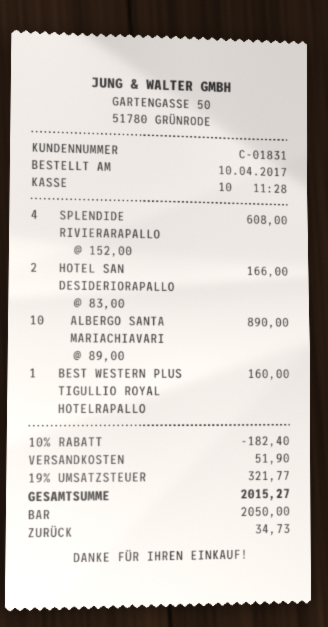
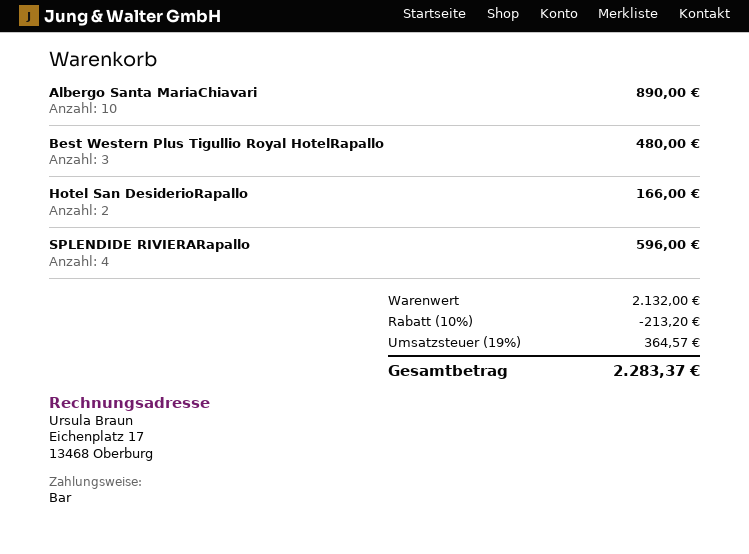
SPLENDIDE RIVIERARAPALLO: 4 for 608.00 -> 4 for 596.00
BEST WESTERN PLUS TIGULLIO ROYAL HOTELRAPALLO: 1 for 160.00 -> 3 for 480.00
discount: 10% = 182.40 -> 10% = 213.20
shipping: 51.90 -> none
tax: 19% = 321.77 -> 19% = 364.57
total: 2015.27 -> 2283.37

